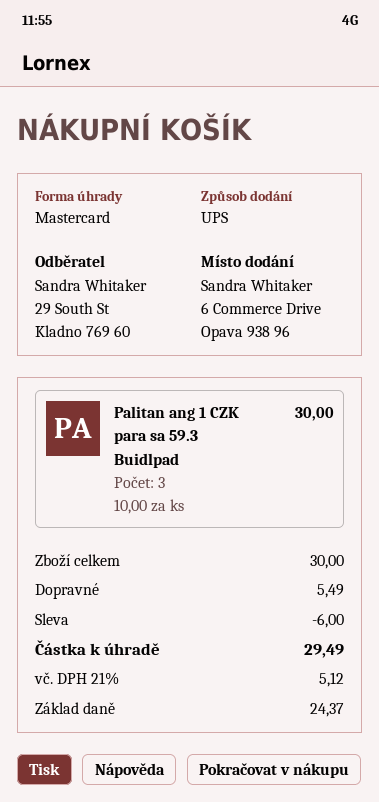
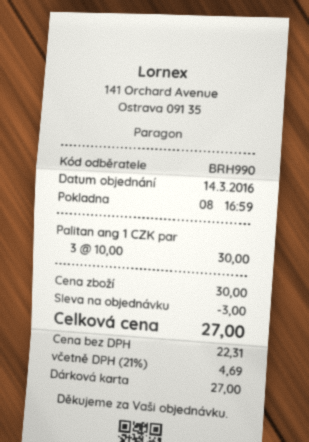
payment method: Mastercard -> gift card
discount: 6.00 -> 3.00
shipping: 5.49 -> none
net: 24.37 -> 22.31
tax: 21% = 5.12 -> 21% = 4.69
total: 29.49 -> 27.00

